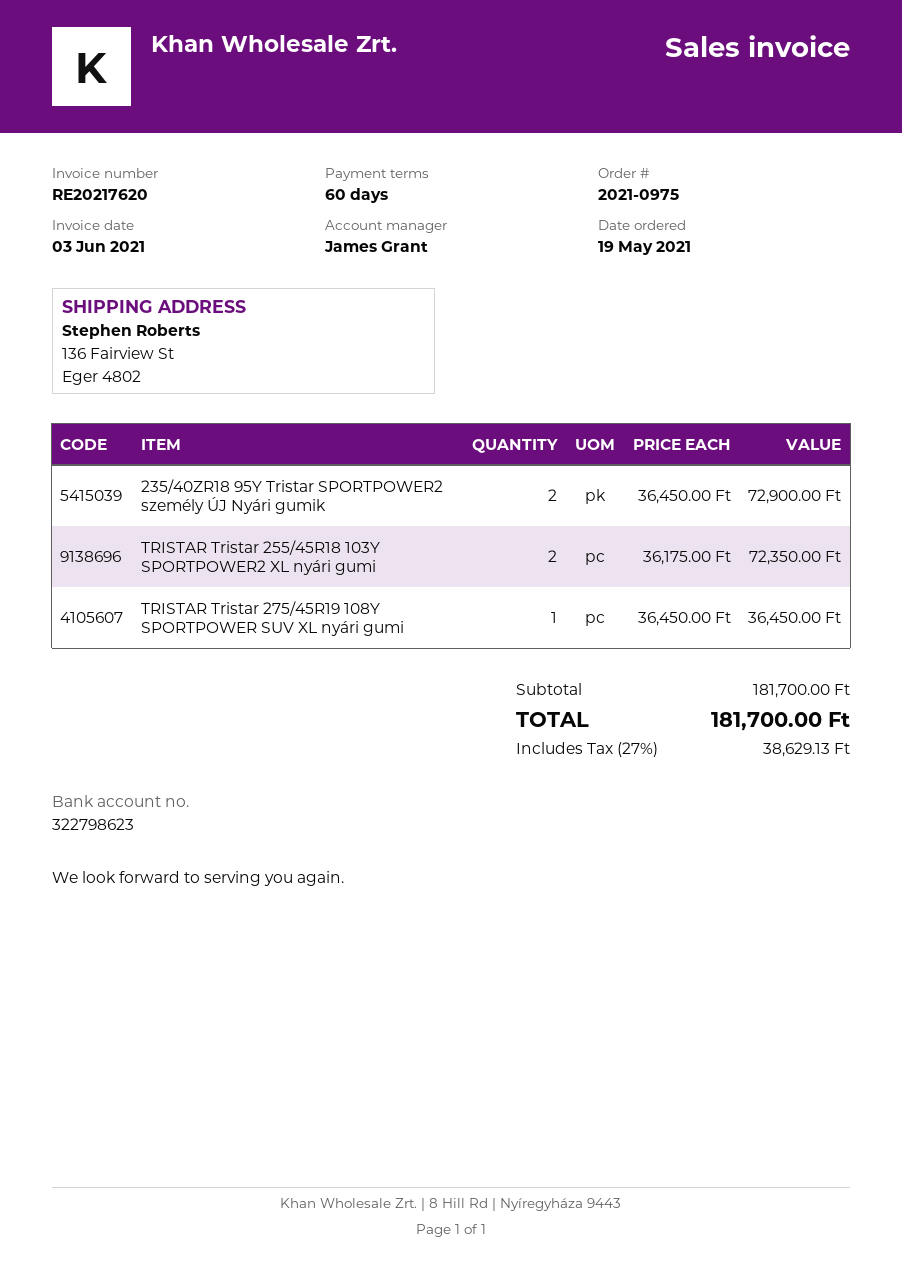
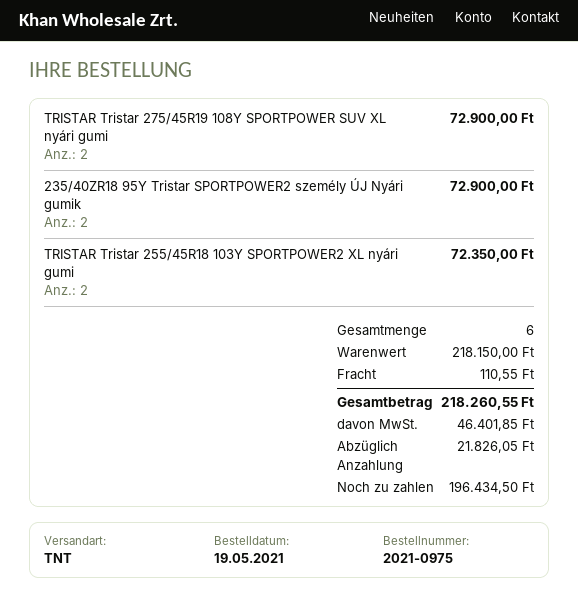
TRISTAR Tristar 275/45R19 108Y SPORTPOWER SUV XL nyári gumi: 1 for 36450.00 -> 2 for 72900.00
subtotal: 181700.00 -> 218150.00
shipping: none -> 110.55
tax: 38629.13 -> 46401.85
total: 181700.00 -> 218260.55

